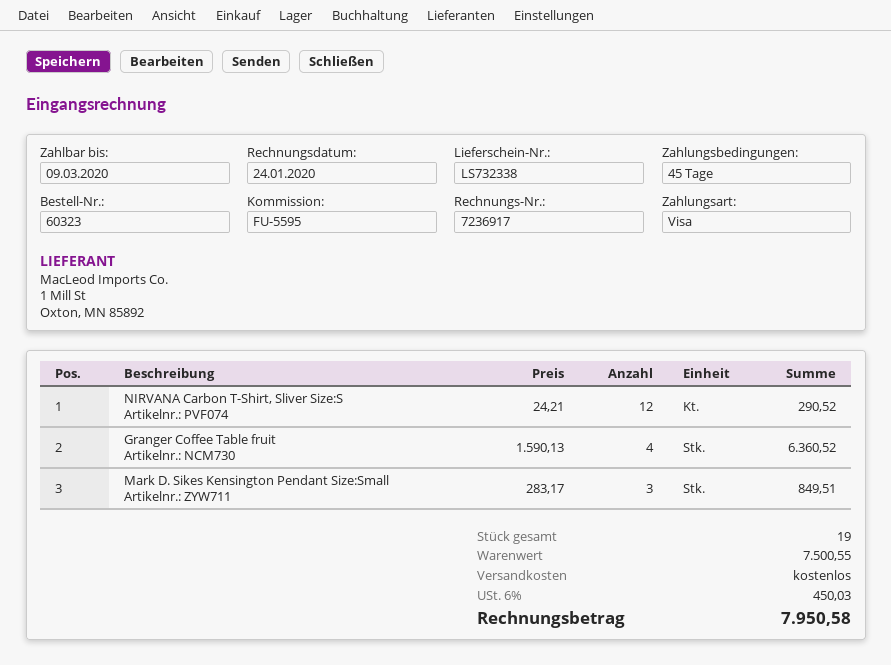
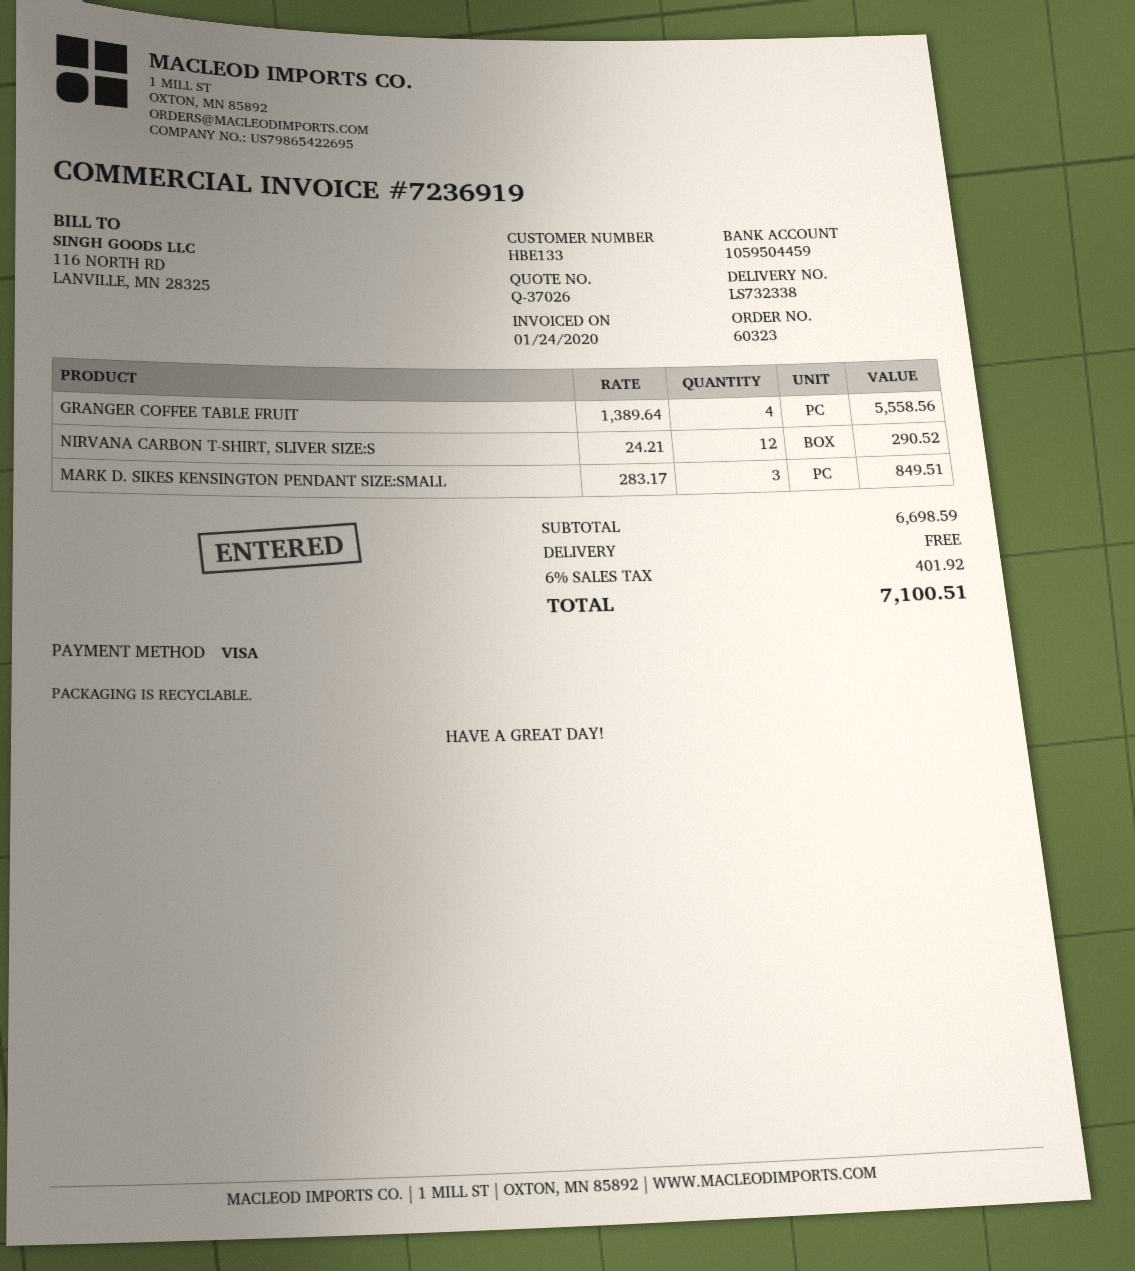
invoice number: 7236917 -> 7236919
Granger Coffee Table fruit: 4 x 1590.13 = 6360.52 -> 4 x 1389.64 = 5558.56
subtotal: 7500.55 -> 6698.59
tax: 6% = 450.03 -> 6% = 401.92
total: 7950.58 -> 7100.51

